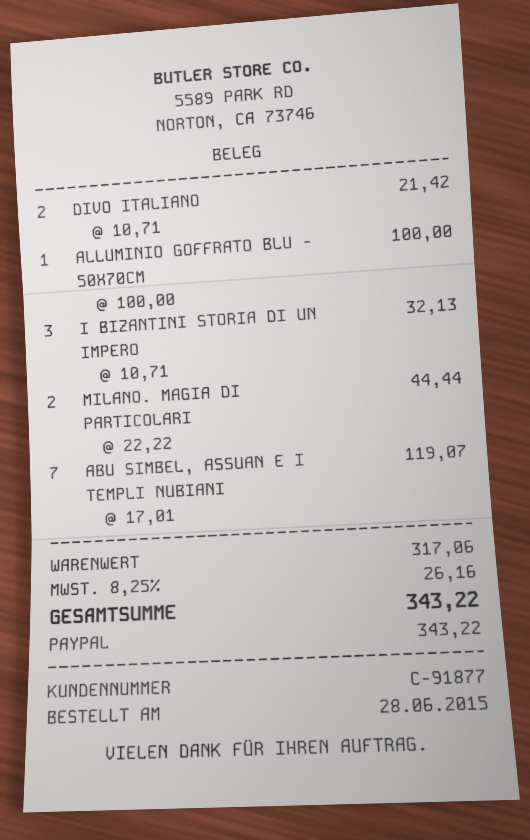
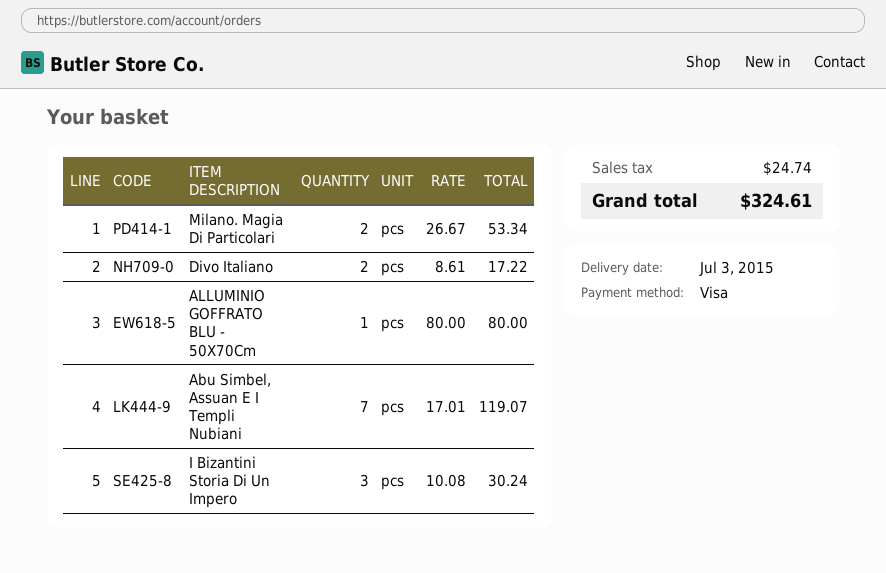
payment method: PayPal -> Visa
DIVO ITALIANO: 2 x 10.71 = 21.42 -> 2 x 8.61 = 17.22
ALLUMINIO GOFFRATO BLU - 50X70CM: 1 x 100.00 = 100.00 -> 1 x 80.00 = 80.00
I BIZANTINI STORIA DI UN IMPERO: 3 x 10.71 = 32.13 -> 3 x 10.08 = 30.24
MILANO. MAGIA DI PARTICOLARI: 2 x 22.22 = 44.44 -> 2 x 26.67 = 53.34
tax: 26.16 -> 24.74
total: 343.22 -> 324.61

